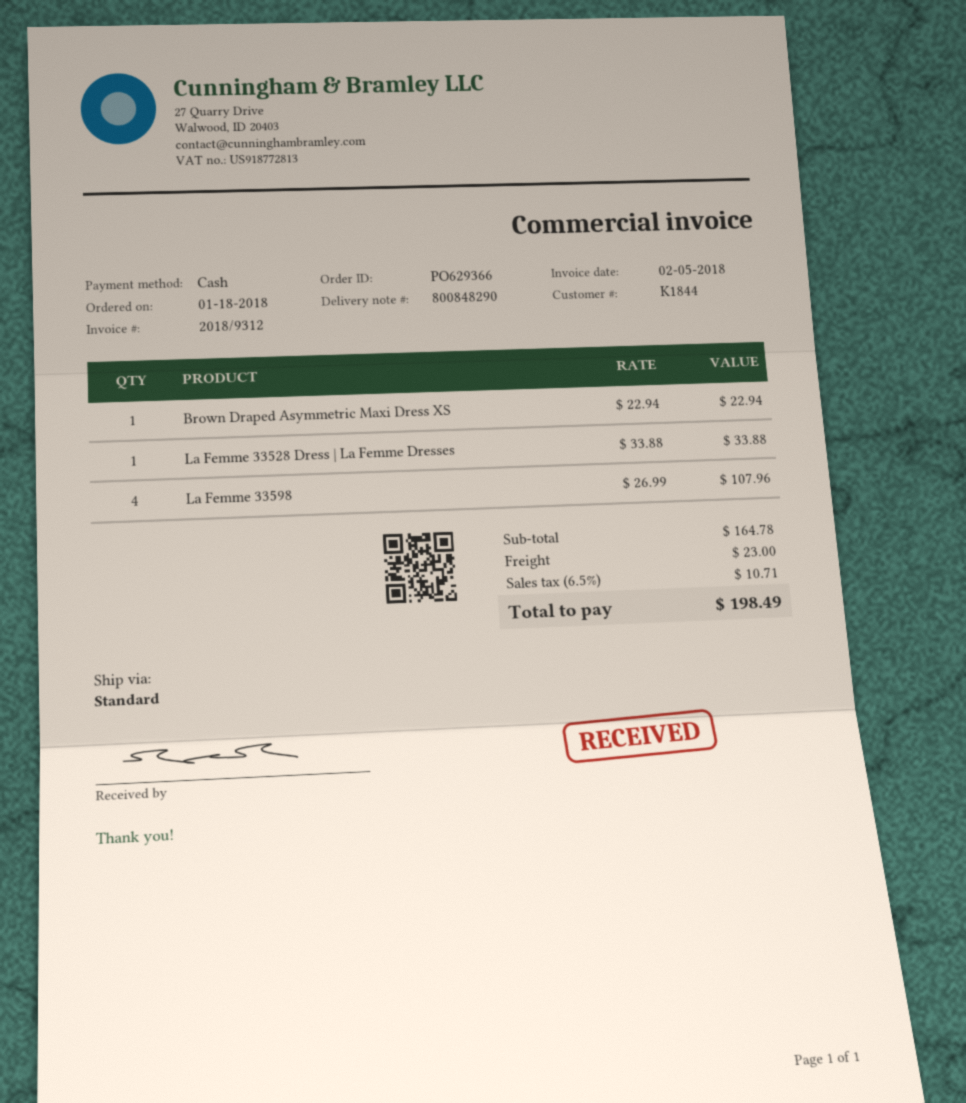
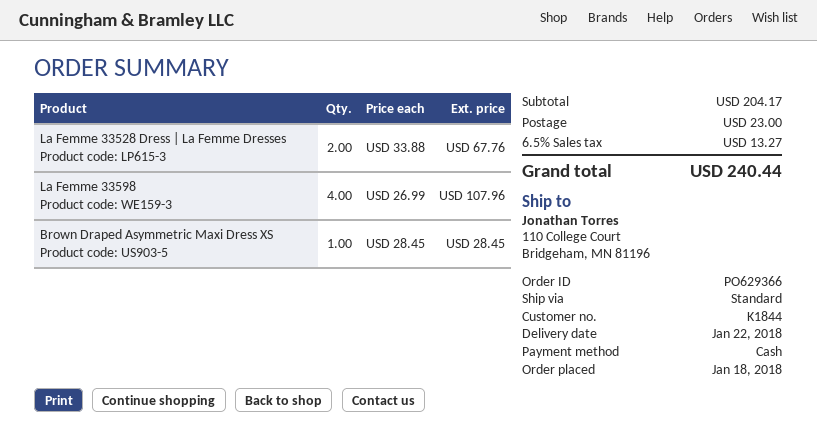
Brown Draped Asymmetric Maxi Dress XS: 1 x 22.94 = 22.94 -> 1 x 28.45 = 28.45
La Femme 33528 Dress | La Femme Dresses: 1 x 33.88 = 33.88 -> 2 x 33.88 = 67.76
subtotal: 164.78 -> 204.17
tax: 6.5% = 10.71 -> 6.5% = 13.27
total: 198.49 -> 240.44

